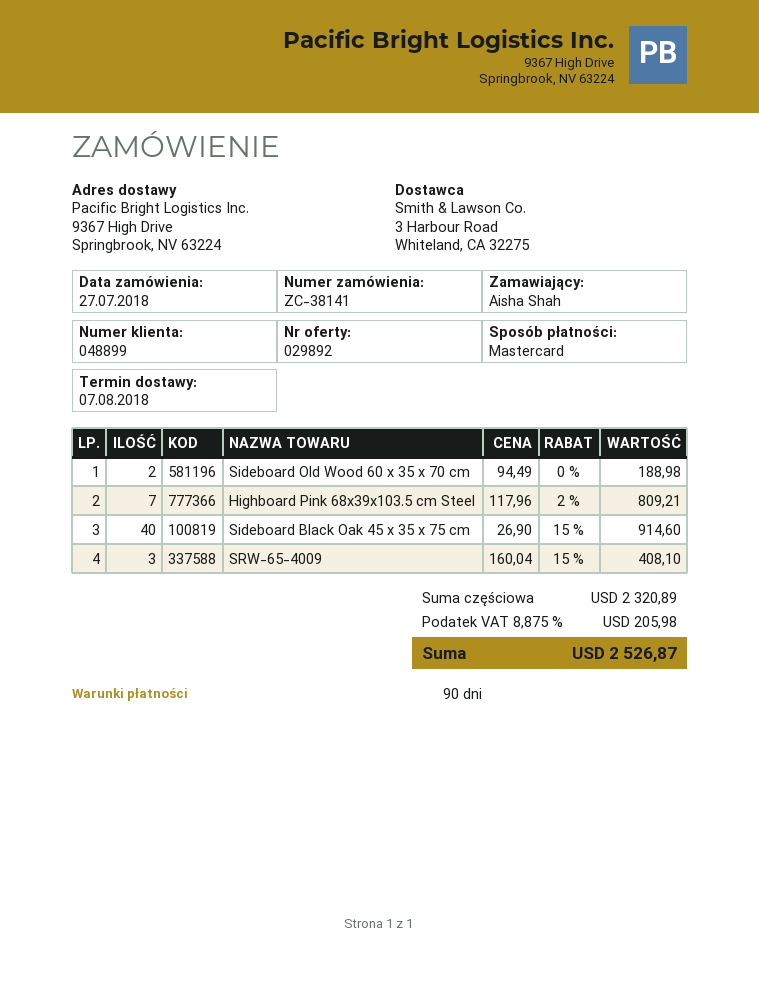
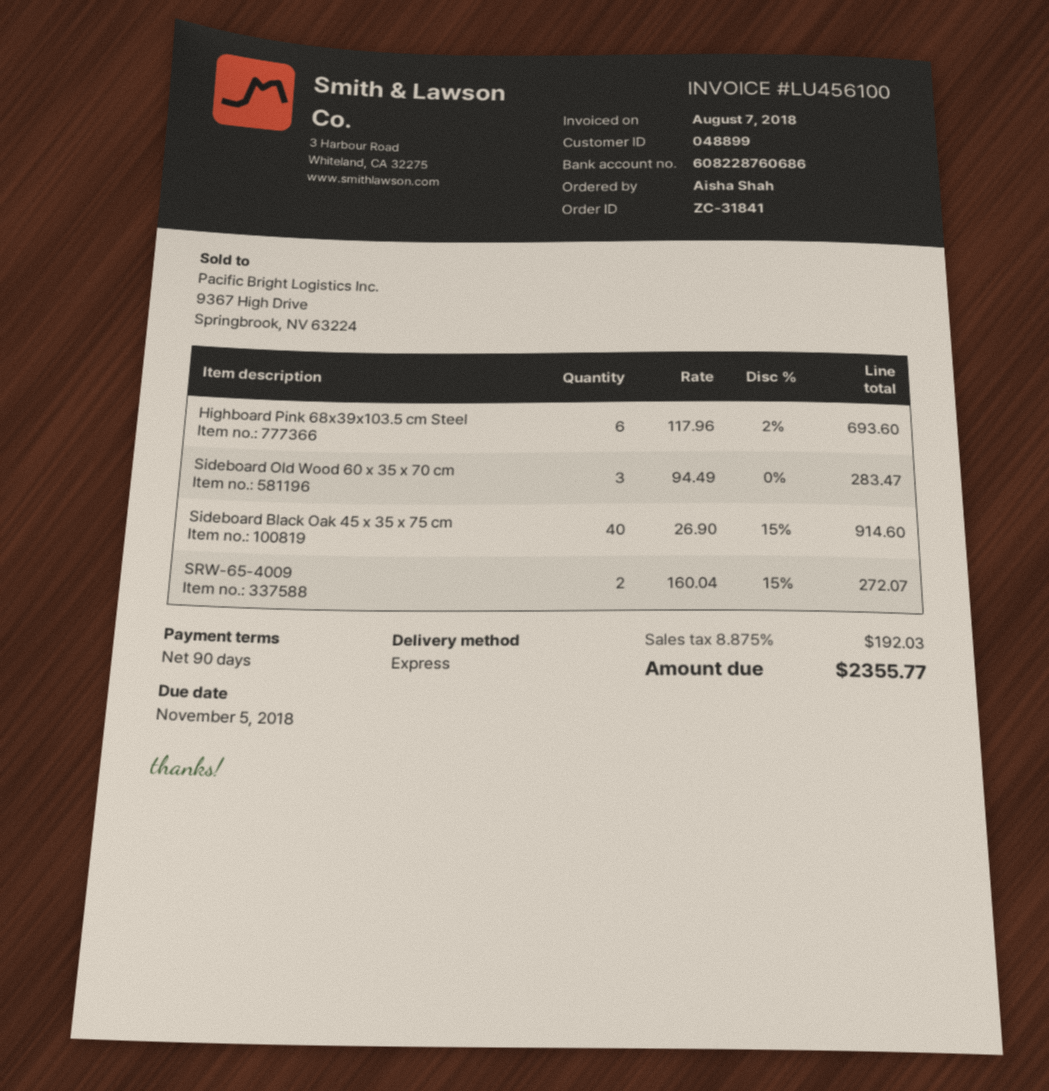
order number: ZC-38141 -> ZC-31841
Sideboard Old Wood 60 x 35 x 70 cm: 2 x 94.49 = 188.98 -> 3 x 94.49 = 283.47
Highboard Pink 68x39x103.5 cm Steel: 7 x 117.96 - 2% = 809.21 -> 6 x 117.96 - 2% = 693.60
SRW-65-4009: 3 x 160.04 - 15% = 408.10 -> 2 x 160.04 - 15% = 272.07
tax: 8.875% = 205.98 -> 8.875% = 192.03
total: 2526.87 -> 2355.77

